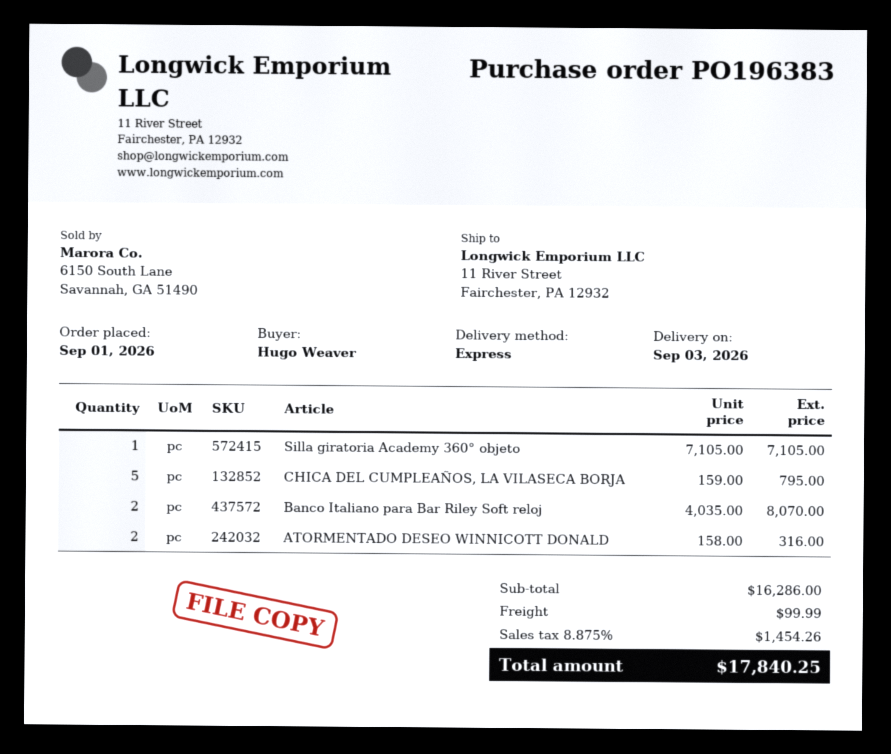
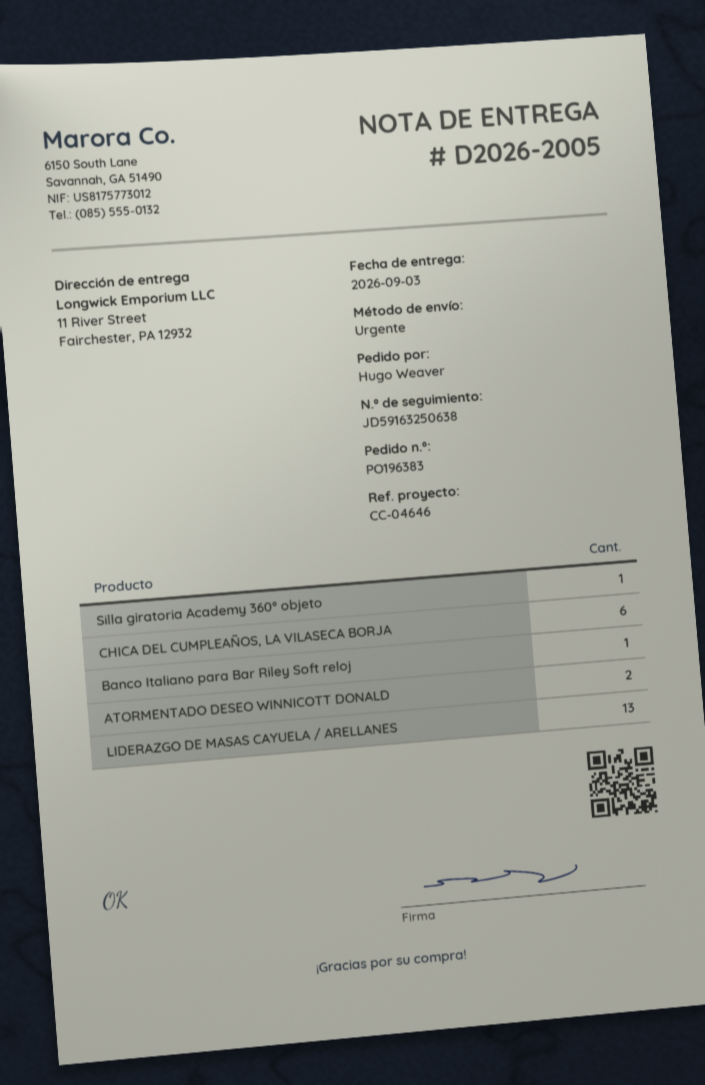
CHICA DEL CUMPLEAÑOS, LA VILASECA BORJA: 5 -> 6
Banco Italiano para Bar Riley Soft reloj: 2 -> 1
LIDERAZGO DE MASAS CAYUELA / ARELLANES: none -> 13

